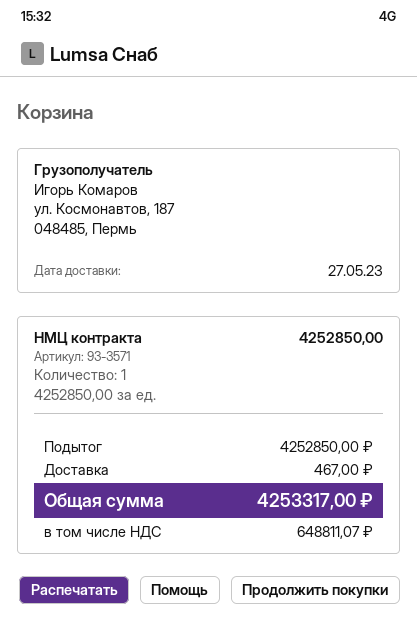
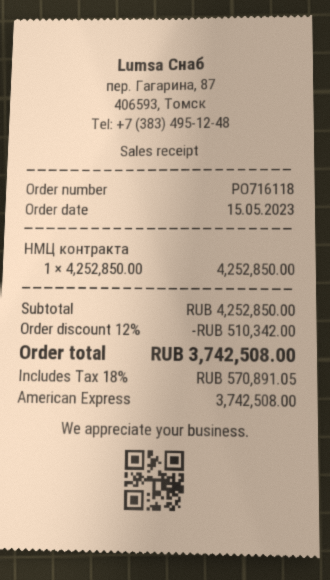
discount: none -> 12% = 510342.00
shipping: 467.00 -> none
tax: 648811.07 -> 570891.05
total: 4253317.00 -> 3742508.00

